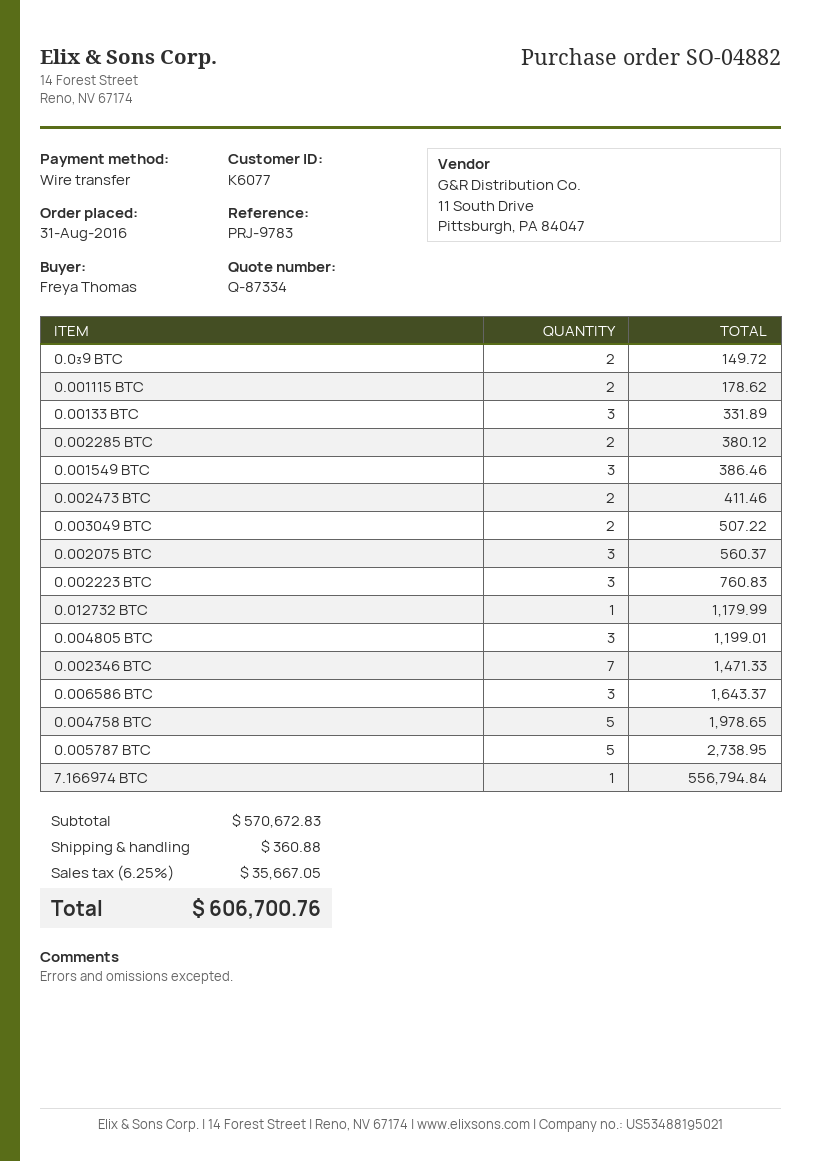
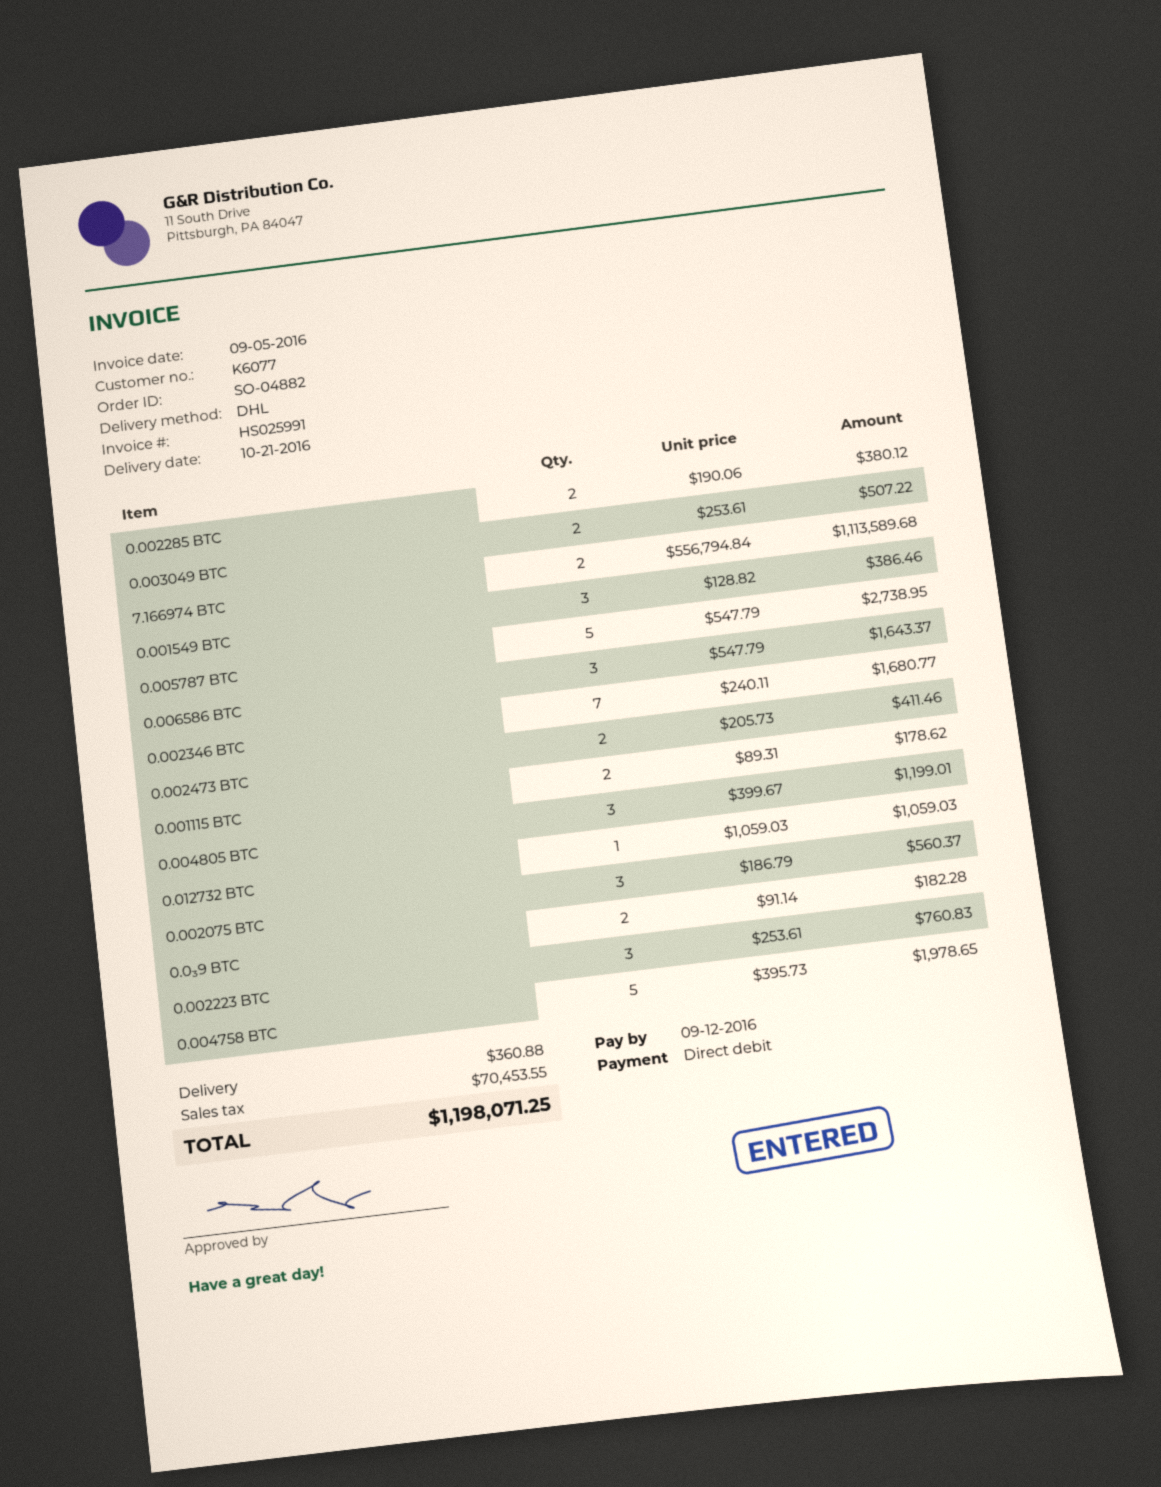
payment method: bank transfer -> direct debit
0.0₃9 BTC: 2 for 149.72 -> 2 for 182.28
0.00133 BTC: 3 for 331.89 -> none
0.012732 BTC: 1 for 1179.99 -> 1 for 1059.03
0.002346 BTC: 7 for 1471.33 -> 7 for 1680.77
7.166974 BTC: 1 for 556794.84 -> 2 for 1113589.68
tax: 35667.05 -> 70453.55
total: 606700.76 -> 1198071.25

